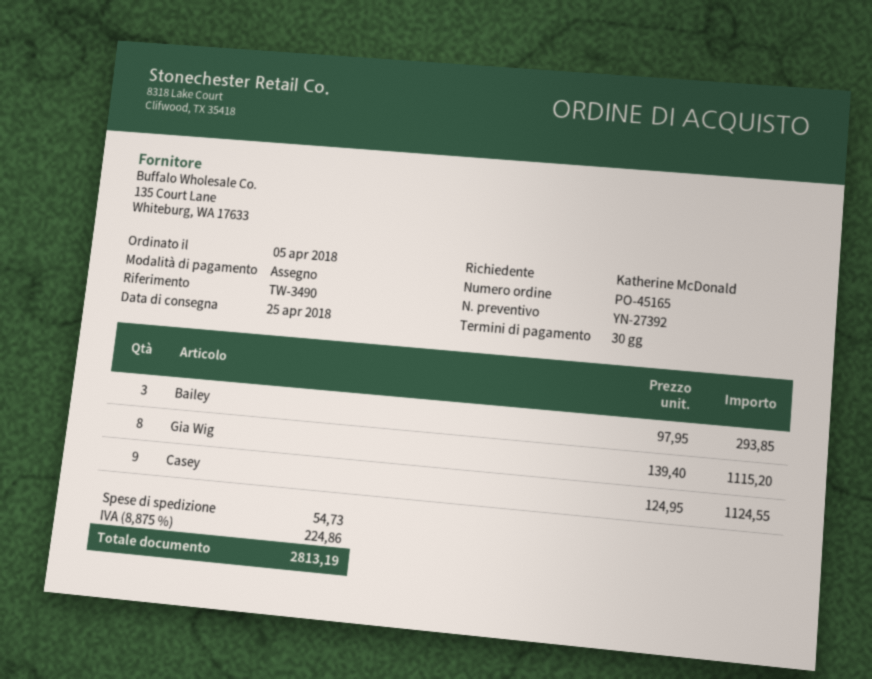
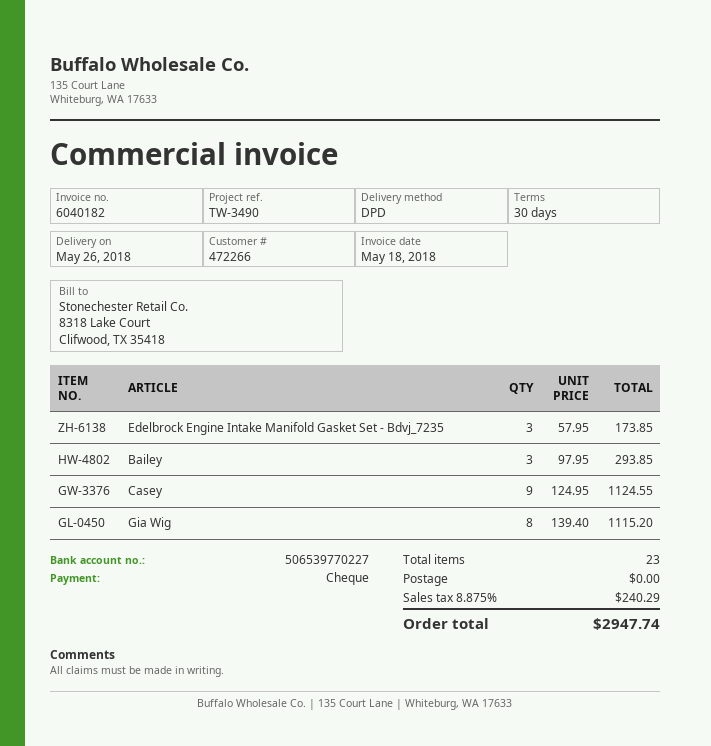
delivery date: 2018-04-25 -> 2018-05-26
Edelbrock Engine Intake Manifold Gasket Set - Bdvj_7235: none -> 3 x 57.95 = 173.85
shipping: 54.73 -> 0.00
tax: 8.875% = 224.86 -> 8.875% = 240.29
total: 2813.19 -> 2947.74

